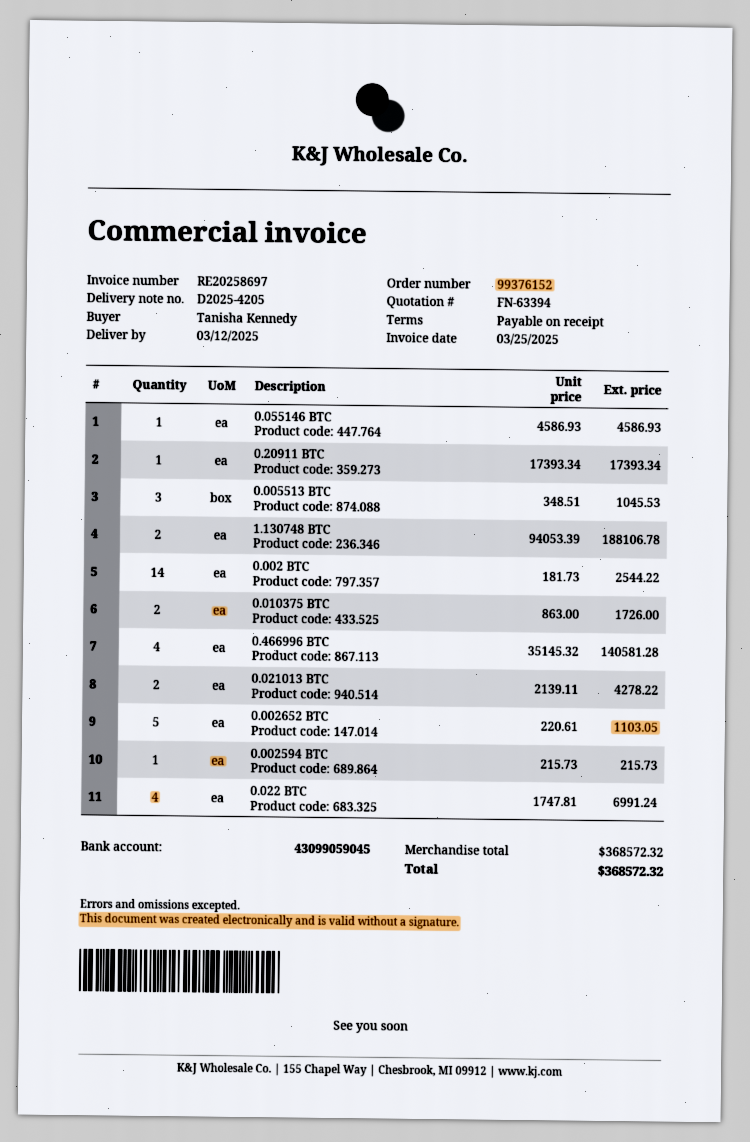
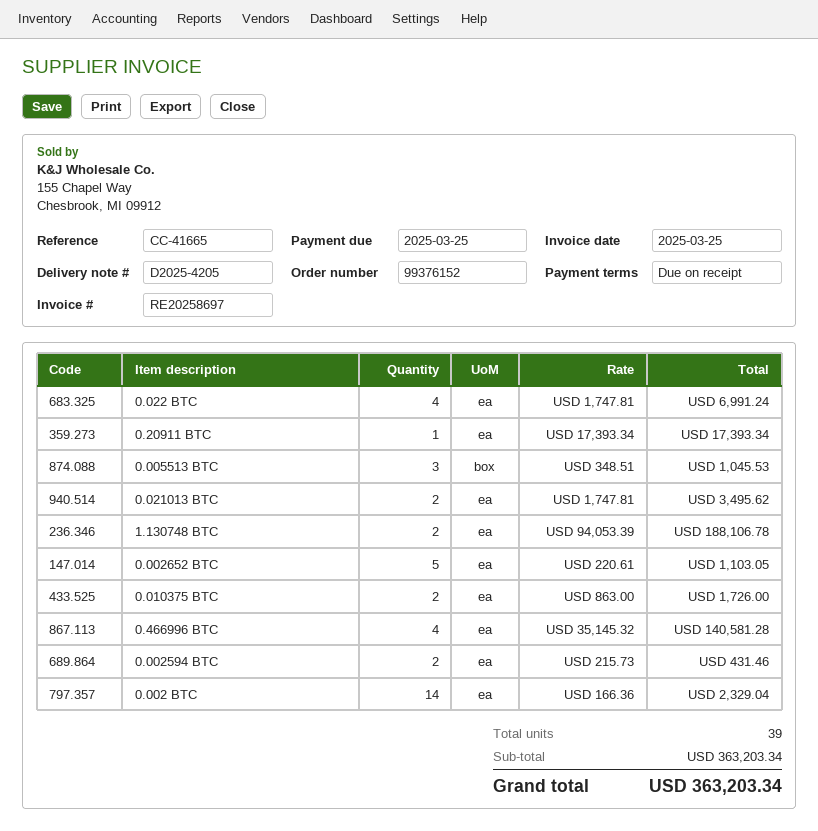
0.055146 BTC: 1 x 4586.93 = 4586.93 -> none
0.002 BTC: 14 x 181.73 = 2544.22 -> 14 x 166.36 = 2329.04
0.021013 BTC: 2 x 2139.11 = 4278.22 -> 2 x 1747.81 = 3495.62
0.002594 BTC: 1 x 215.73 = 215.73 -> 2 x 215.73 = 431.46
subtotal: 368572.32 -> 363203.34
total: 368572.32 -> 363203.34

